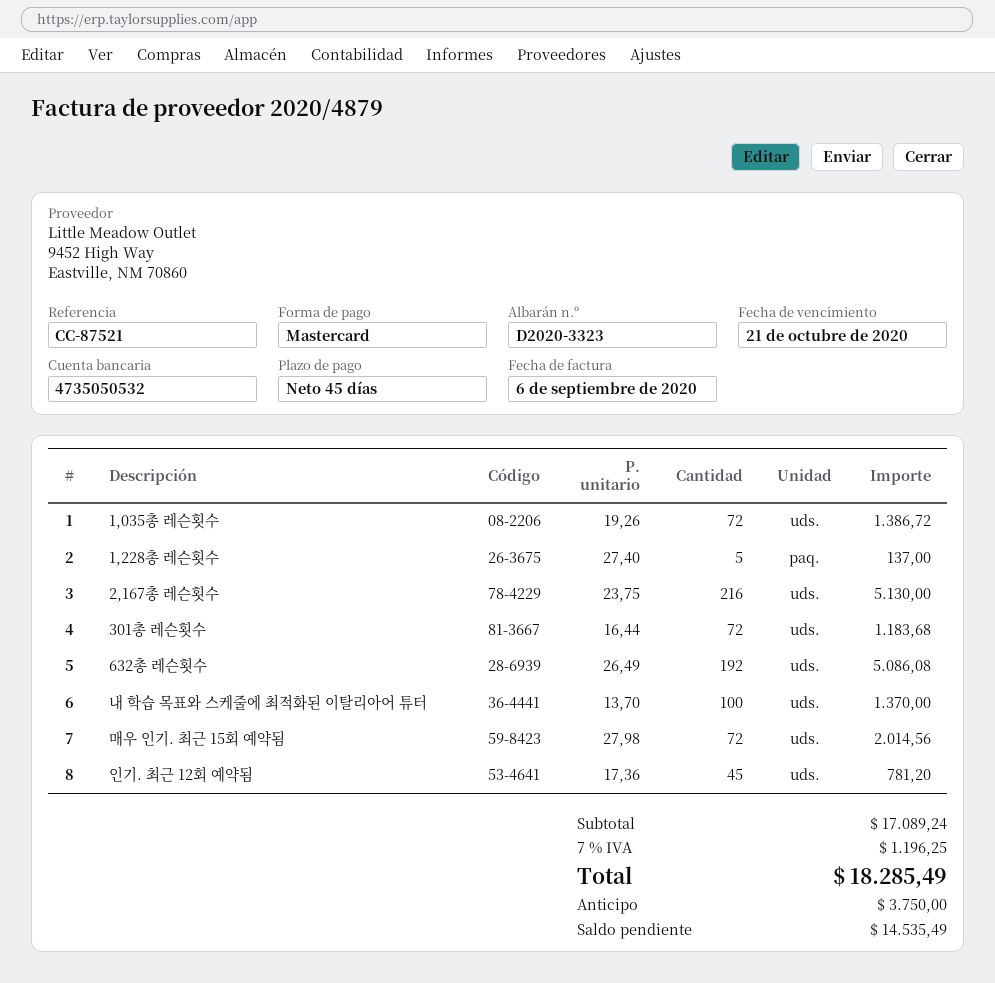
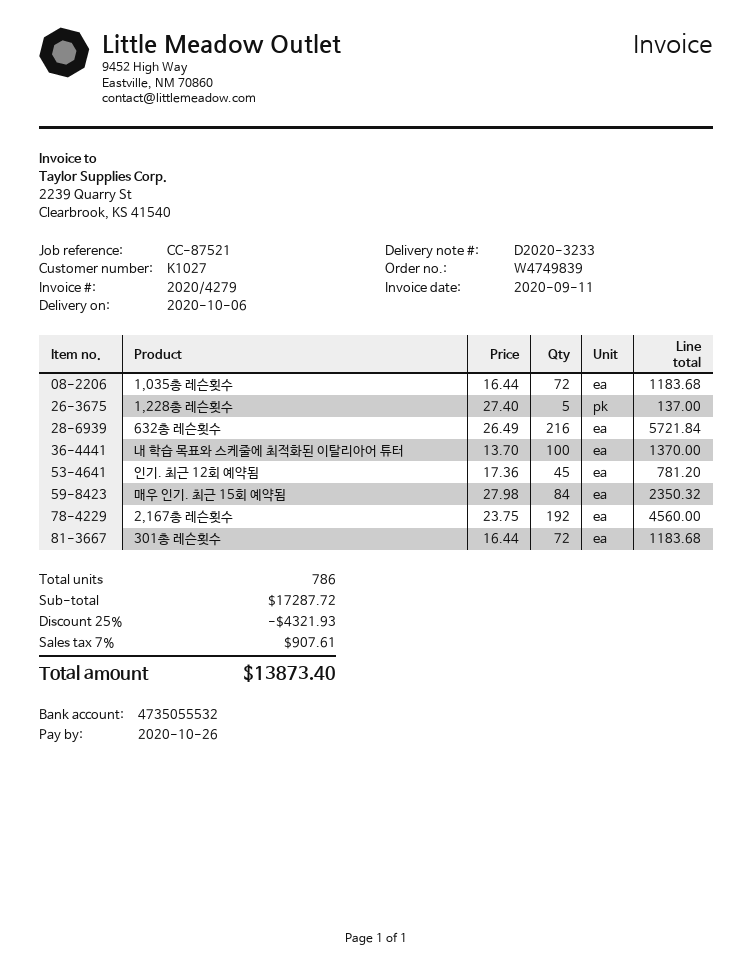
delivery note number: D2020-3323 -> D2020-3233
invoice number: 2020/4879 -> 2020/4279
invoice date: 2020-09-06 -> 2020-09-11
due date: 2020-10-21 -> 2020-10-26
bank account: 4735050532 -> 4735055532
1,035총 레슨횟수: 72 x 19.26 = 1386.72 -> 72 x 16.44 = 1183.68
2,167총 레슨횟수: 216 x 23.75 = 5130.00 -> 192 x 23.75 = 4560.00
632총 레슨횟수: 192 x 26.49 = 5086.08 -> 216 x 26.49 = 5721.84
매우 인기. 최근 15회 예약됨: 72 x 27.98 = 2014.56 -> 84 x 27.98 = 2350.32
subtotal: 17089.24 -> 17287.72
discount: none -> 25% = 4321.93
tax: 7% = 1196.25 -> 7% = 907.61
total: 18285.49 -> 13873.40

